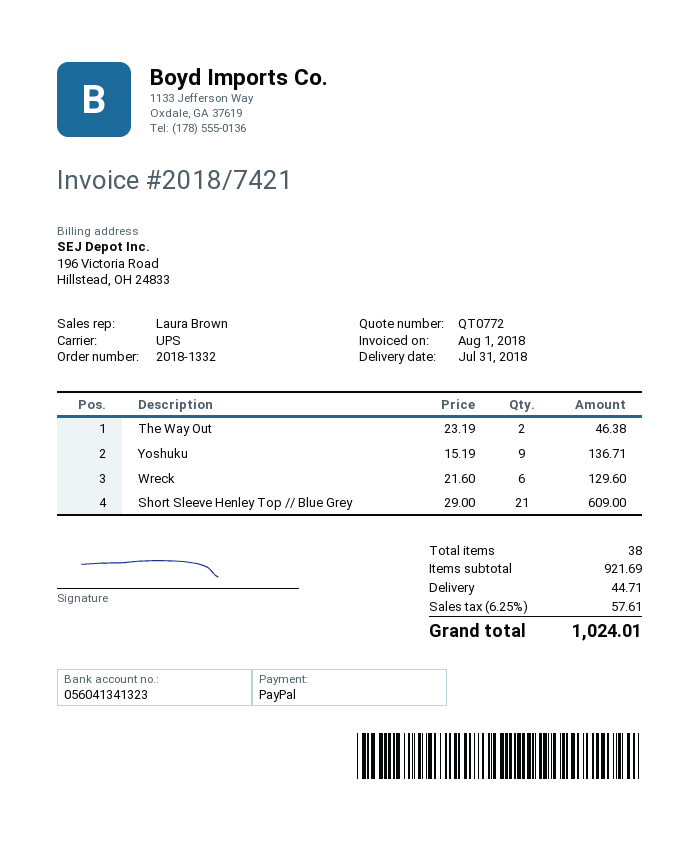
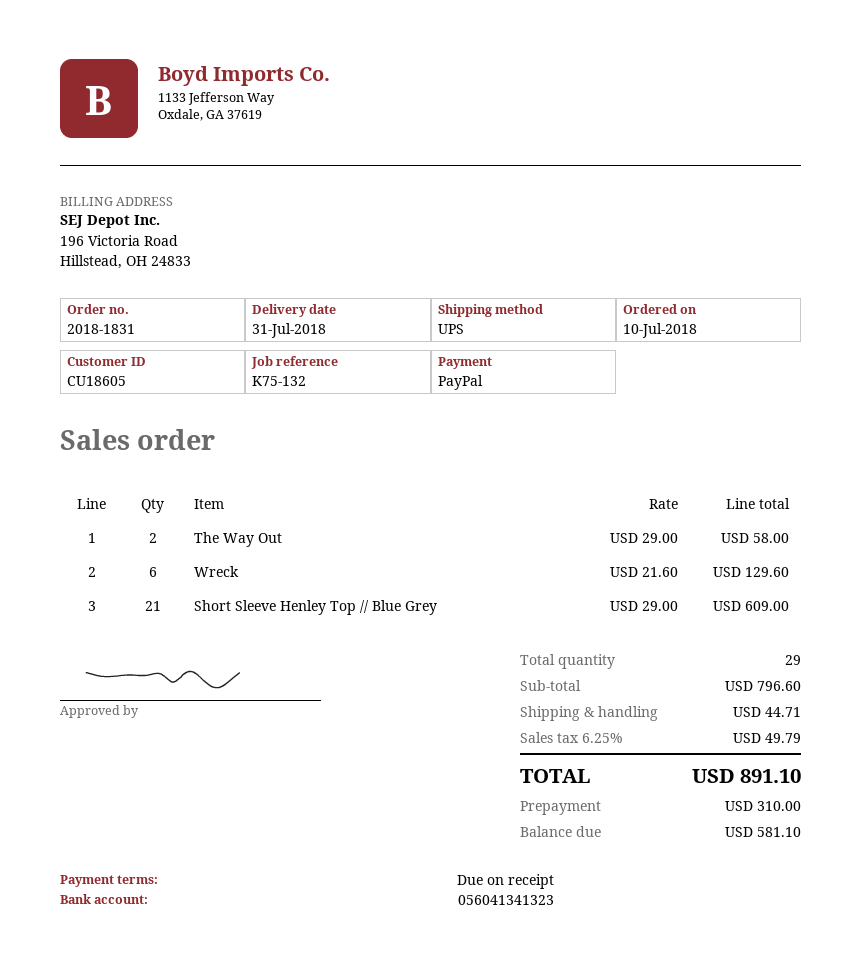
order number: 2018-1332 -> 2018-1831
The Way Out: 2 x 23.19 = 46.38 -> 2 x 29.00 = 58.00
Yoshuku: 9 x 15.19 = 136.71 -> none
total quantity: 38 -> 29
subtotal: 921.69 -> 796.60
tax: 6.25% = 57.61 -> 6.25% = 49.79
total: 1024.01 -> 891.10

